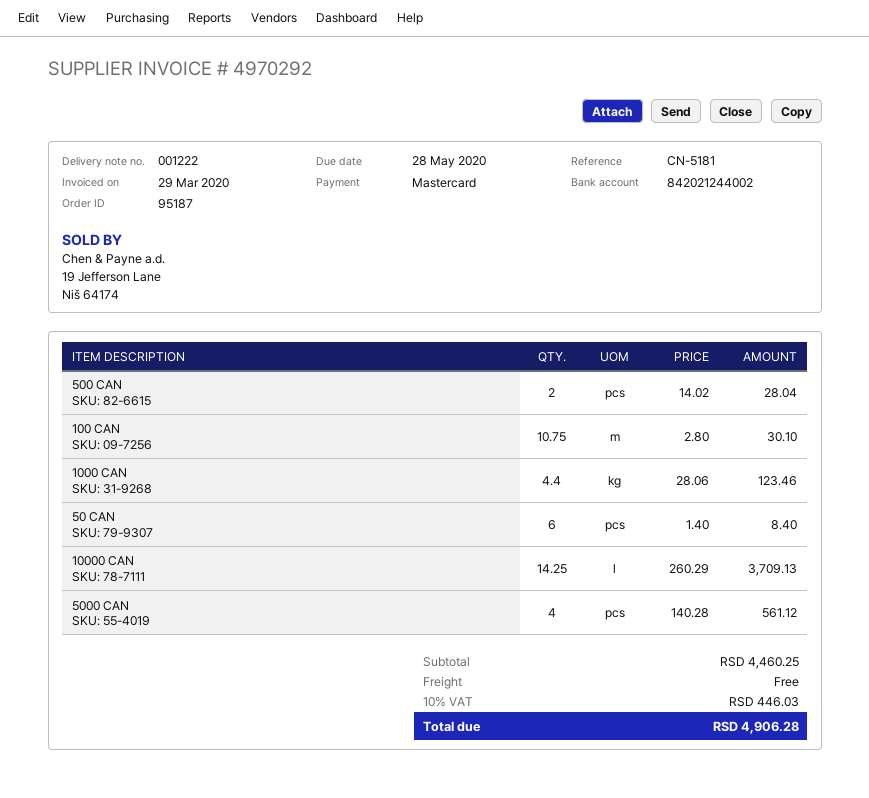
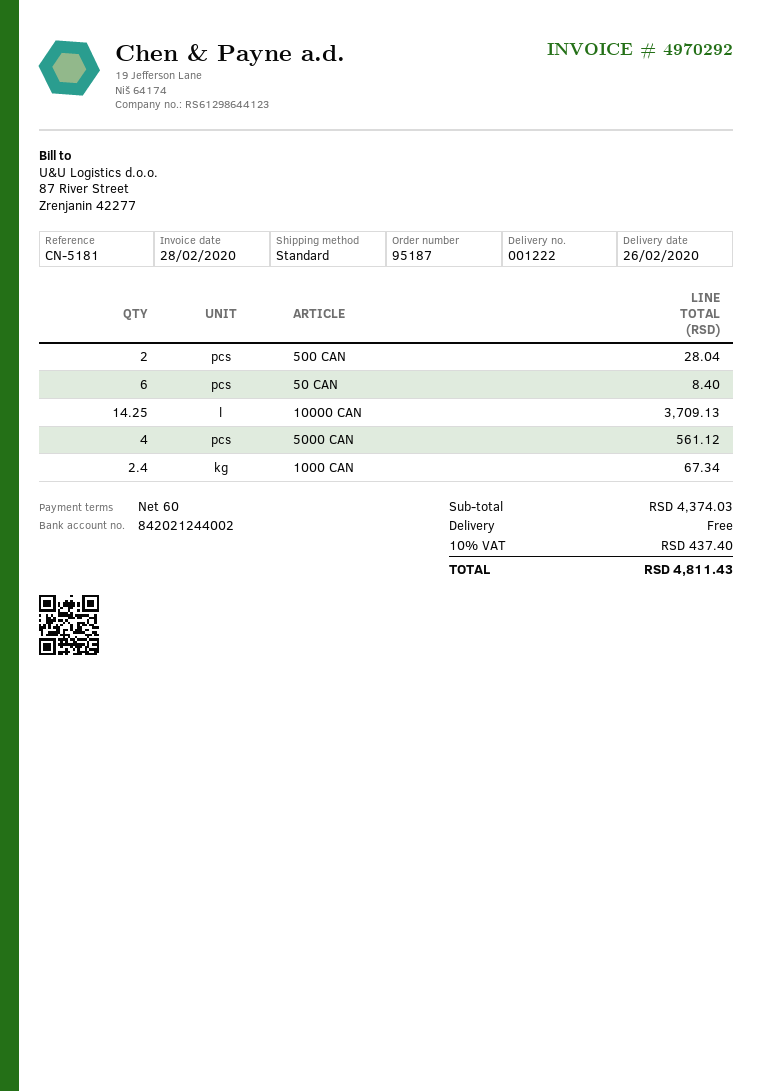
invoice date: 2020-03-29 -> 2020-02-28
100 CAN: 10.75 for 30.10 -> none
1000 CAN: 4.4 for 123.46 -> 2.4 for 67.34
subtotal: 4460.25 -> 4374.03
tax: 10% = 446.03 -> 10% = 437.40
total: 4906.28 -> 4811.43

